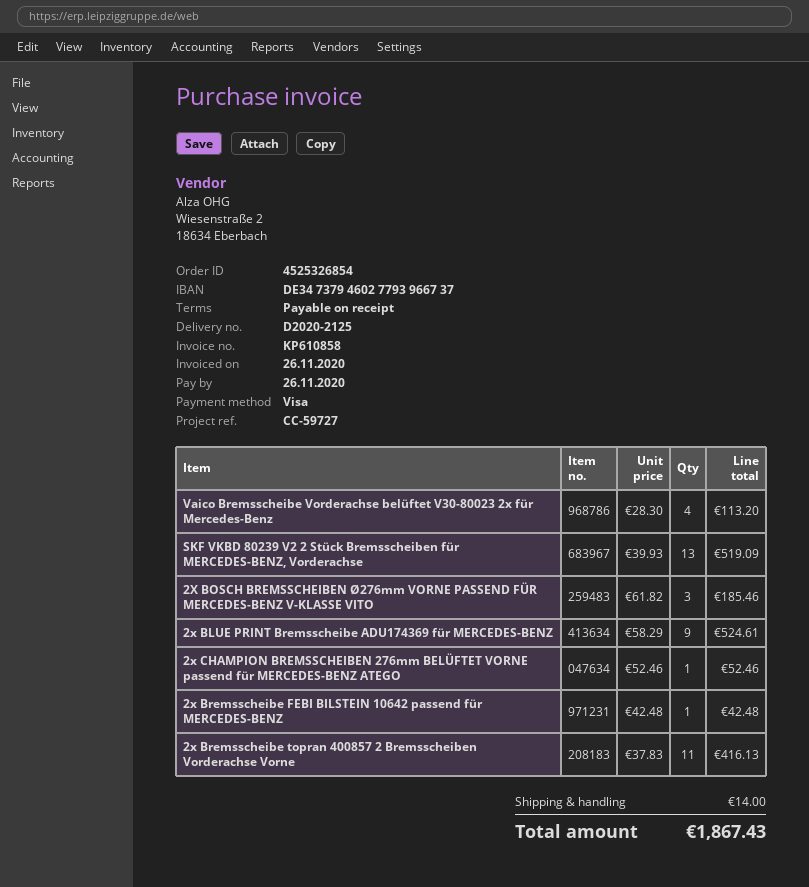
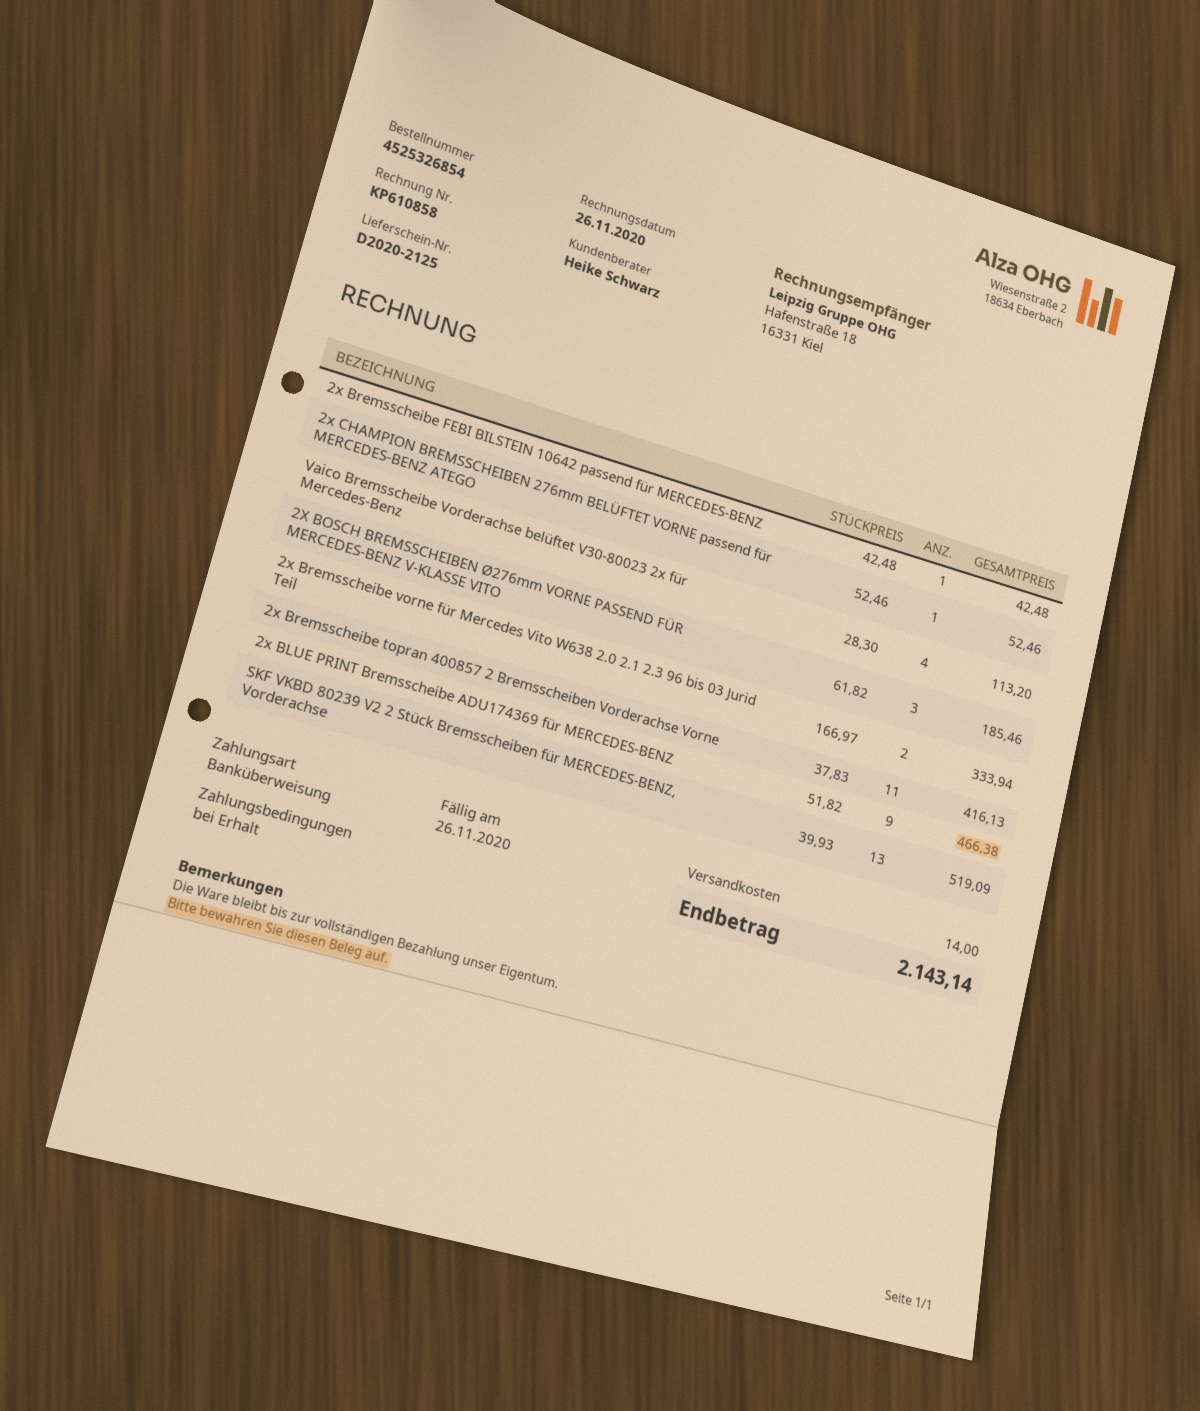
payment method: Visa -> bank transfer
2x BLUE PRINT Bremsscheibe ADU174369 für MERCEDES-BENZ: 9 x 58.29 = 524.61 -> 9 x 51.82 = 466.38
2x Bremsscheibe vorne für Mercedes Vito W638 2.0 2.1 2.3 96 bis 03 Jurid Teil: none -> 2 x 166.97 = 333.94
total: 1867.43 -> 2143.14

